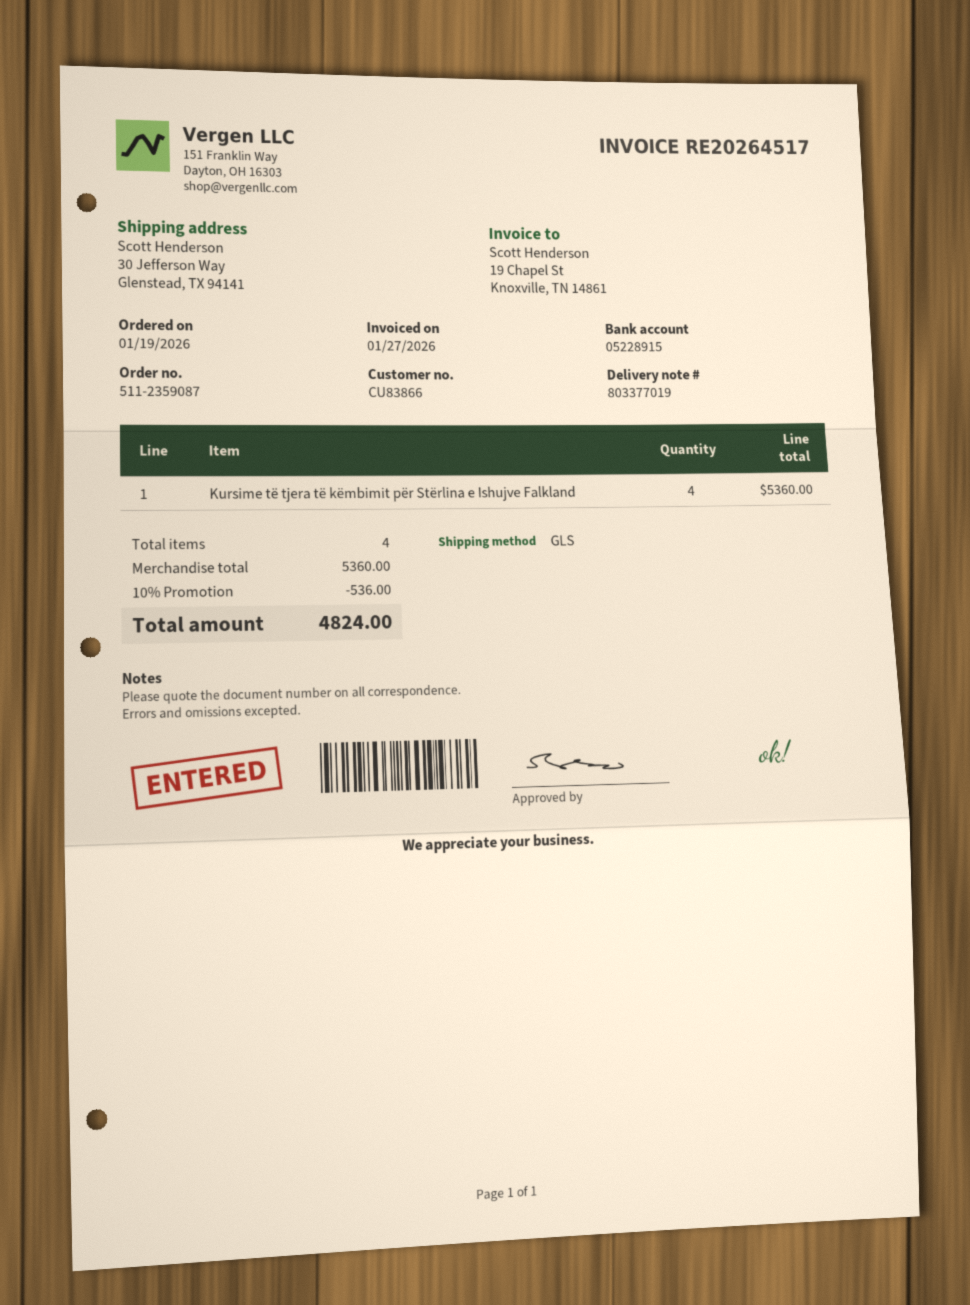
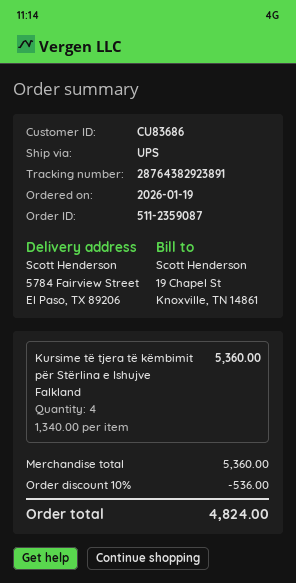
customer number: CU83866 -> CU83686
shipping method: GLS -> UPS
ship to: 30 Jefferson Way, Glenstead, TX 94141 -> 5784 Fairview Street, El Paso, TX 89206

